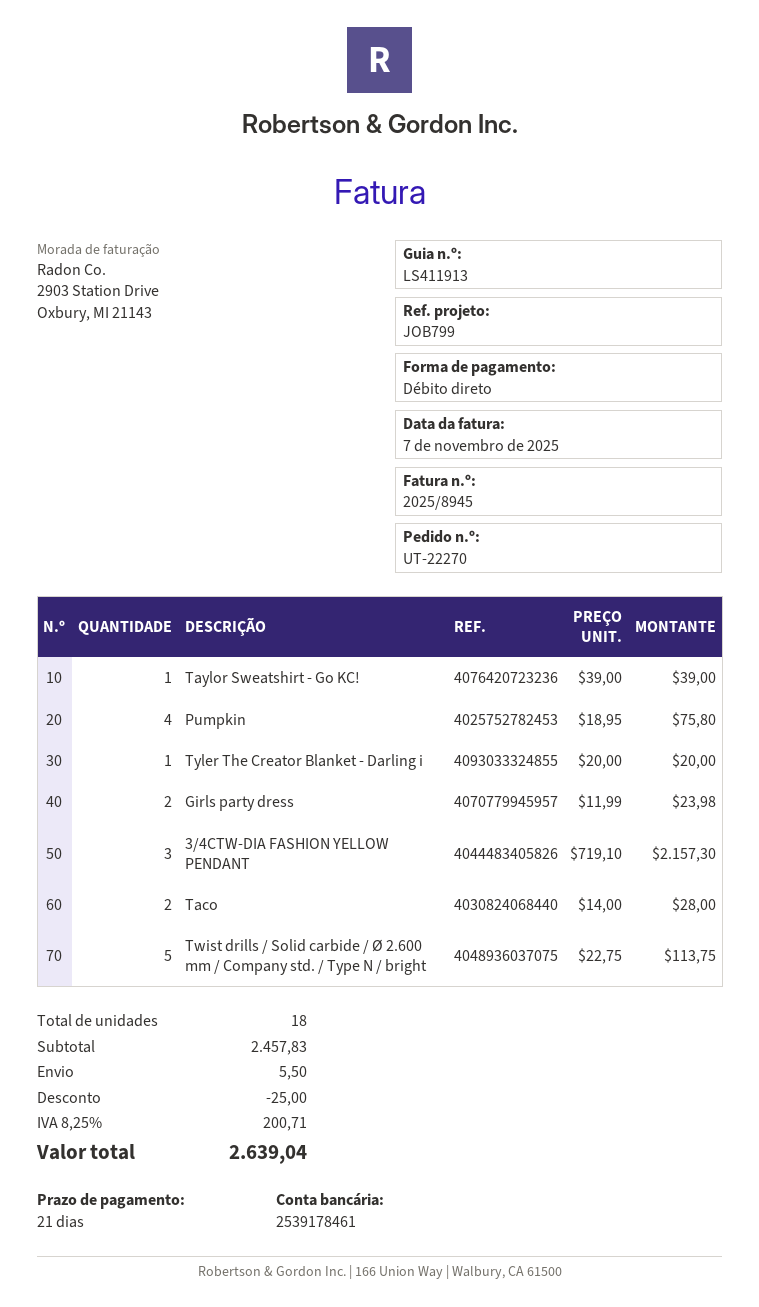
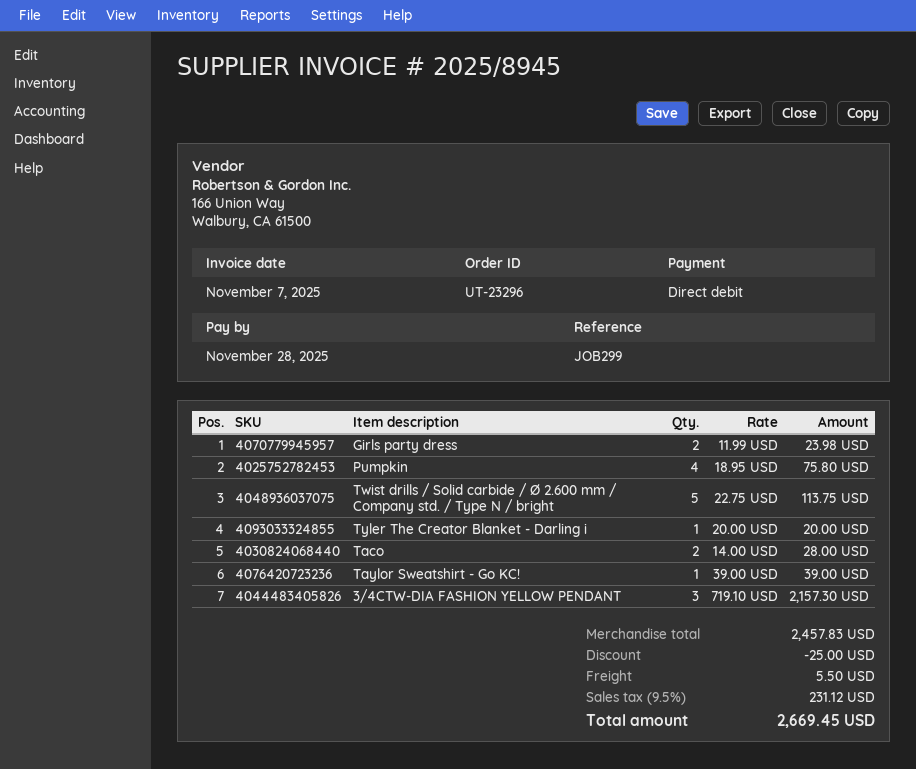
order number: UT-22270 -> UT-23296
reference: JOB799 -> JOB299
tax: 8.25% = 200.71 -> 9.5% = 231.12
total: 2639.04 -> 2669.45

